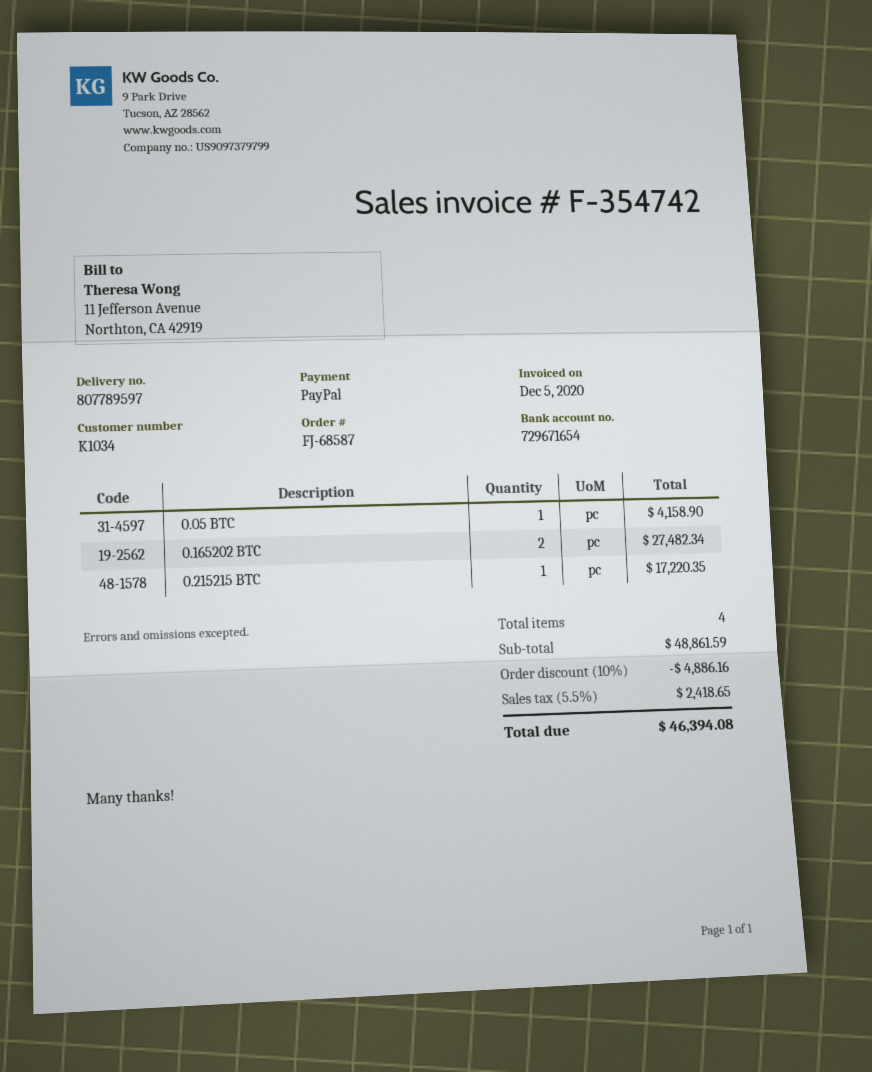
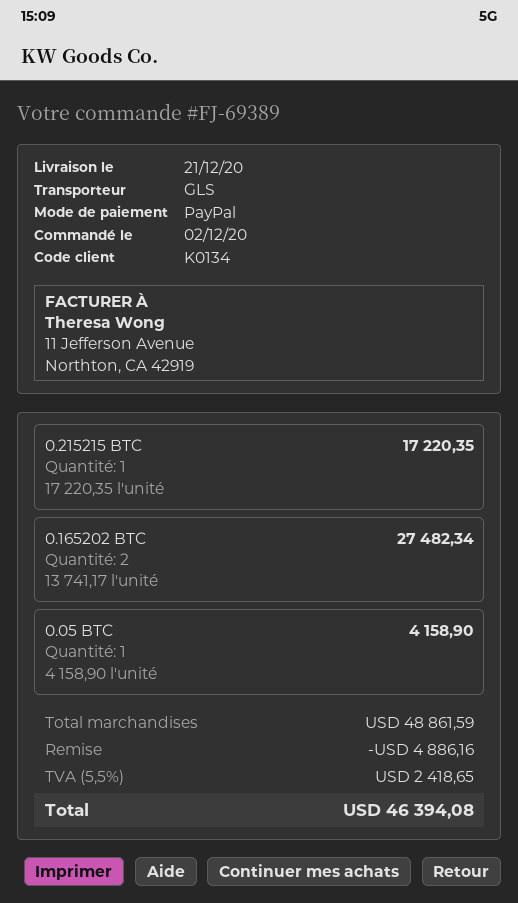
order number: FJ-68587 -> FJ-69389
customer number: K1034 -> K0134

